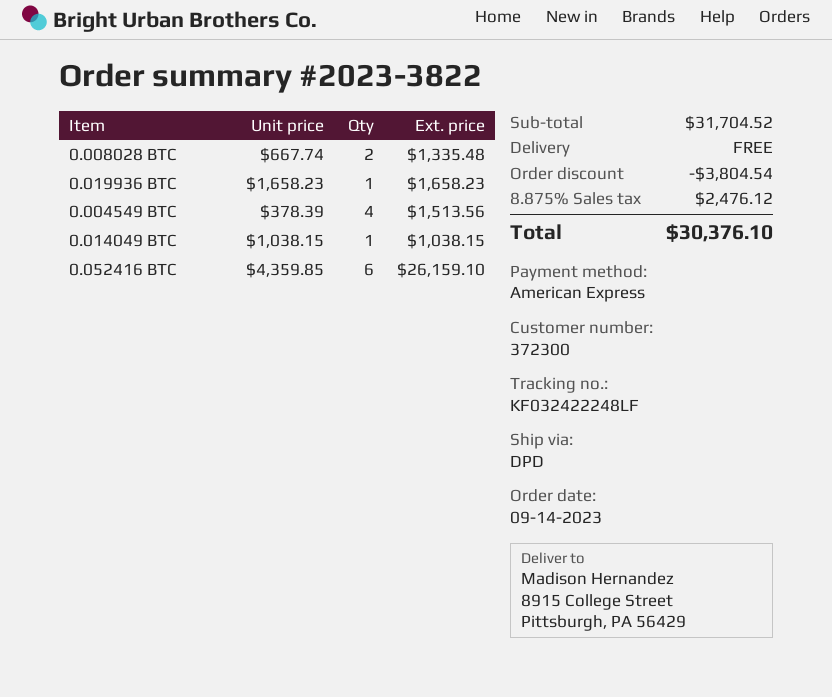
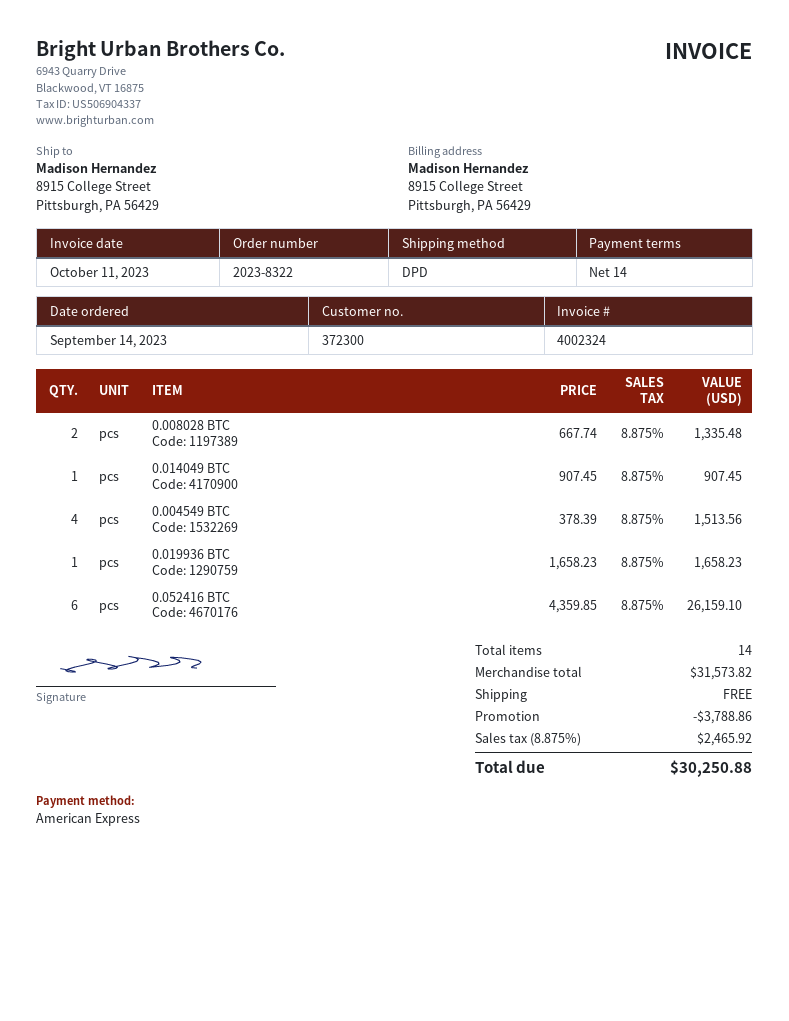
order number: 2023-3822 -> 2023-8322
0.014049 BTC: 1 x 1038.15 = 1038.15 -> 1 x 907.45 = 907.45
subtotal: 31704.52 -> 31573.82
discount: 3804.54 -> 3788.86
tax: 8.875% = 2476.12 -> 8.875% = 2465.92
total: 30376.10 -> 30250.88

